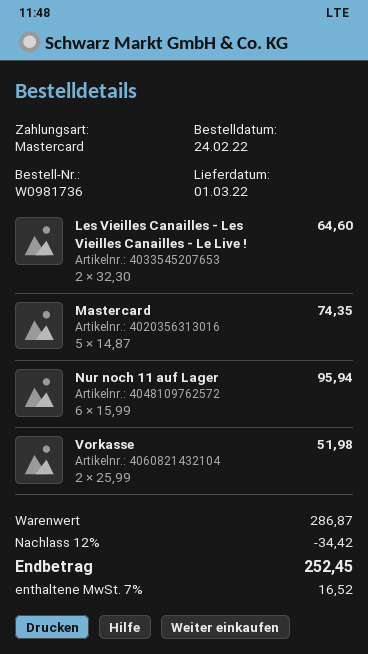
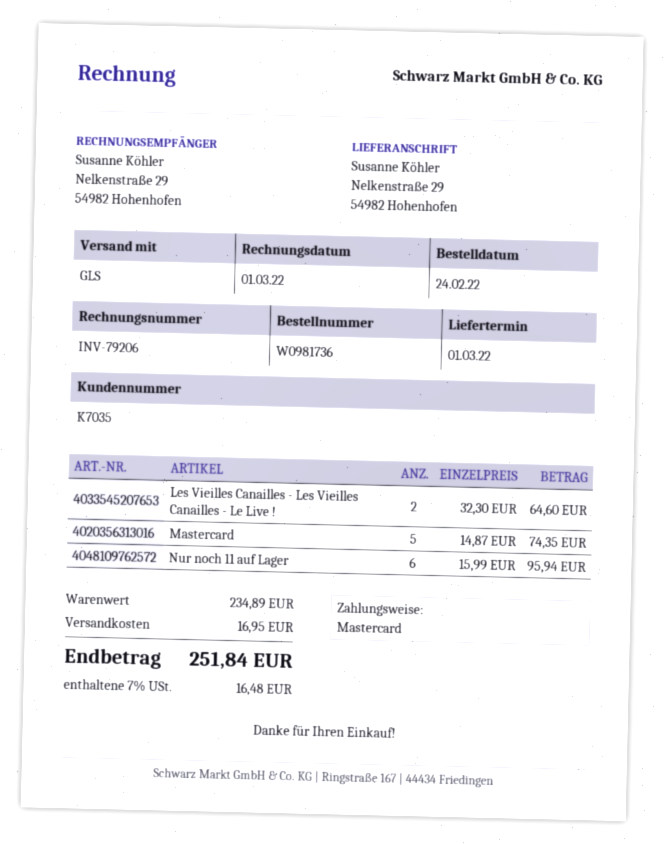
Vorkasse: 2 x 25.99 = 51.98 -> none
subtotal: 286.87 -> 234.89
discount: 12% = 34.42 -> none
shipping: none -> 16.95
tax: 7% = 16.52 -> 7% = 16.48
total: 252.45 -> 251.84

